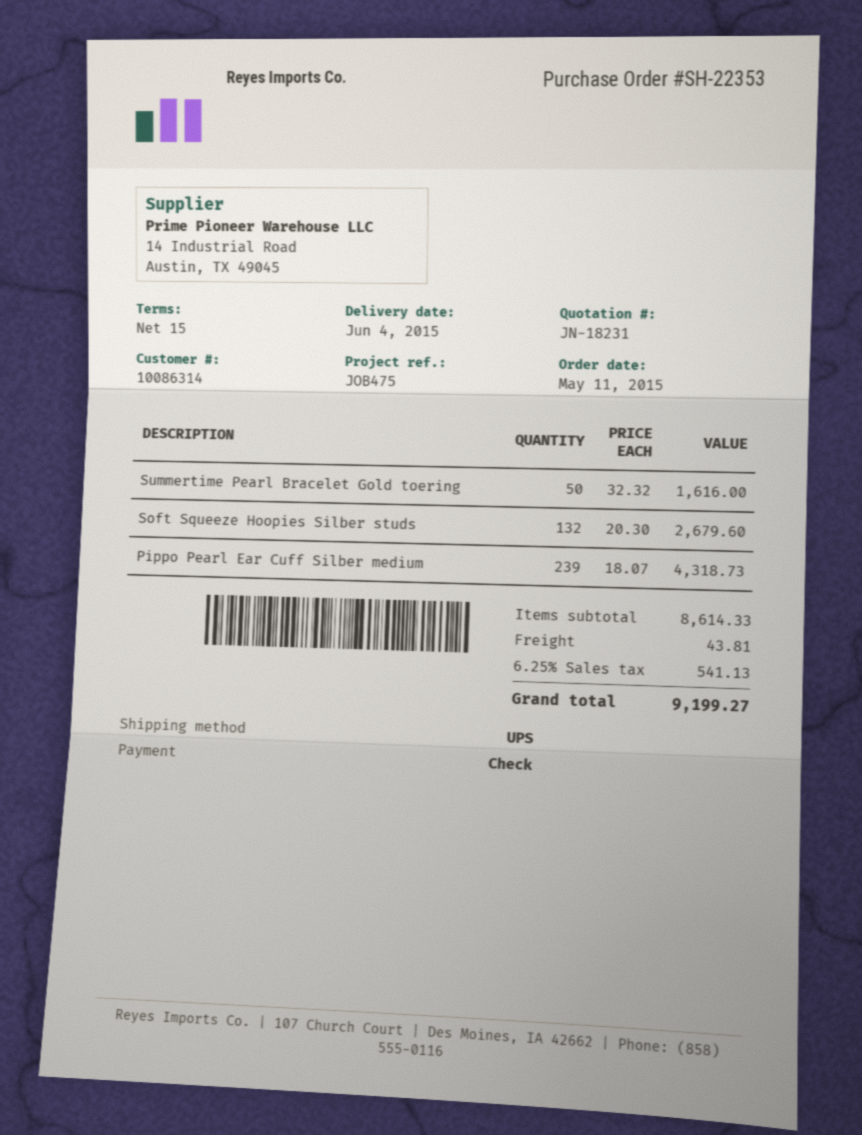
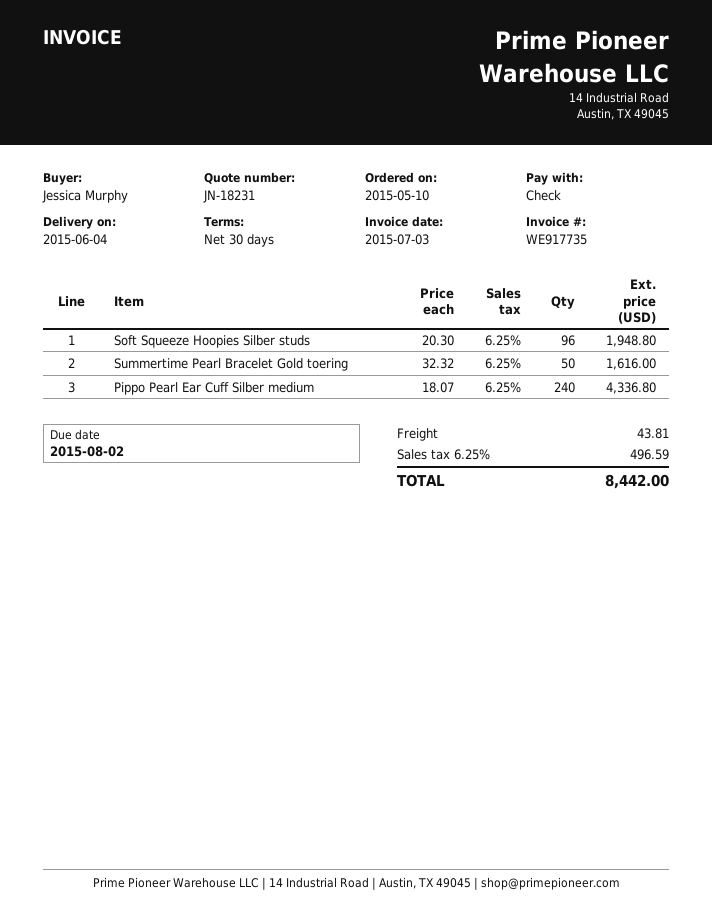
order date: 2015-05-11 -> 2015-05-10
payment terms: 15 days -> 30 days
Soft Squeeze Hoopies Silber studs: 132 x 20.30 = 2679.60 -> 96 x 20.30 = 1948.80
Pippo Pearl Ear Cuff Silber medium: 239 x 18.07 = 4318.73 -> 240 x 18.07 = 4336.80
tax: 6.25% = 541.13 -> 6.25% = 496.59
total: 9199.27 -> 8442.00

